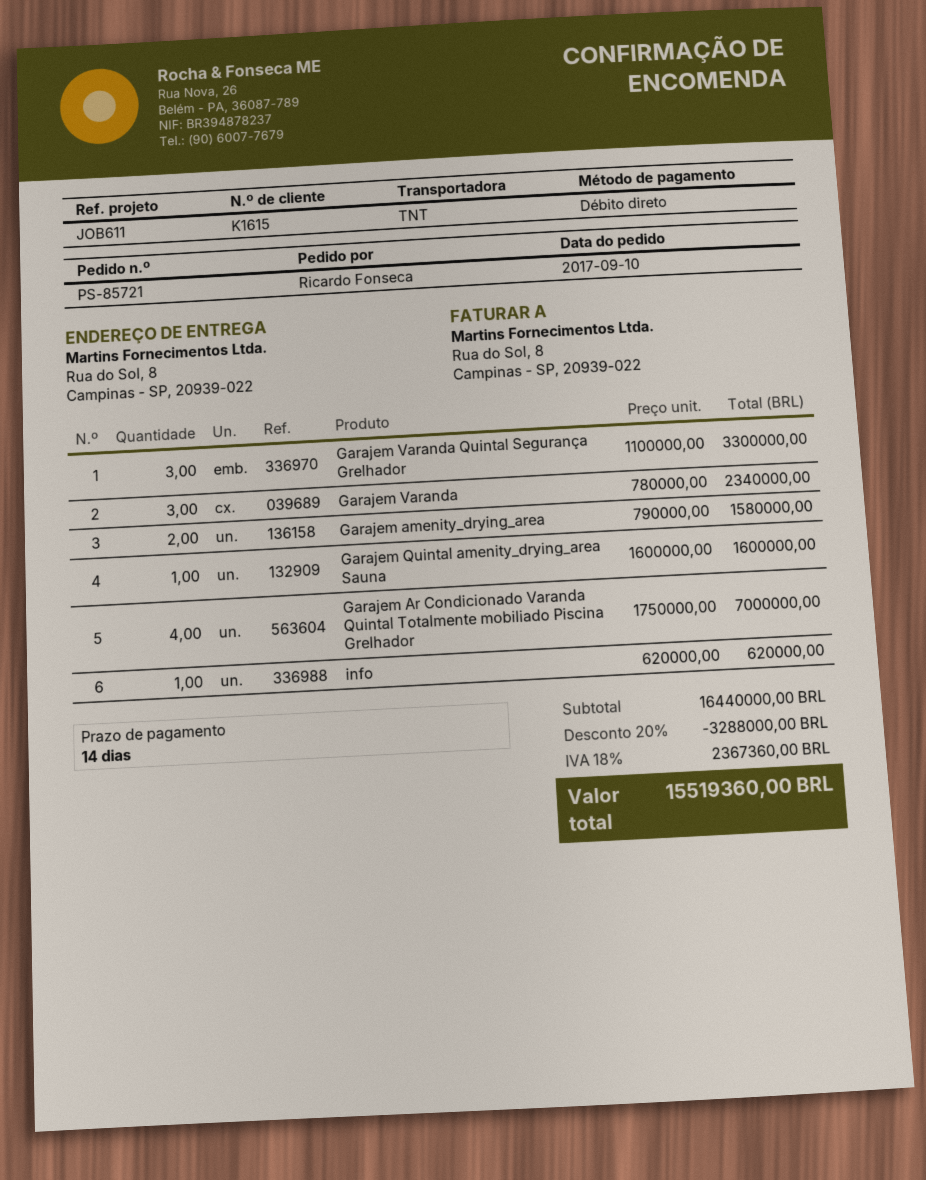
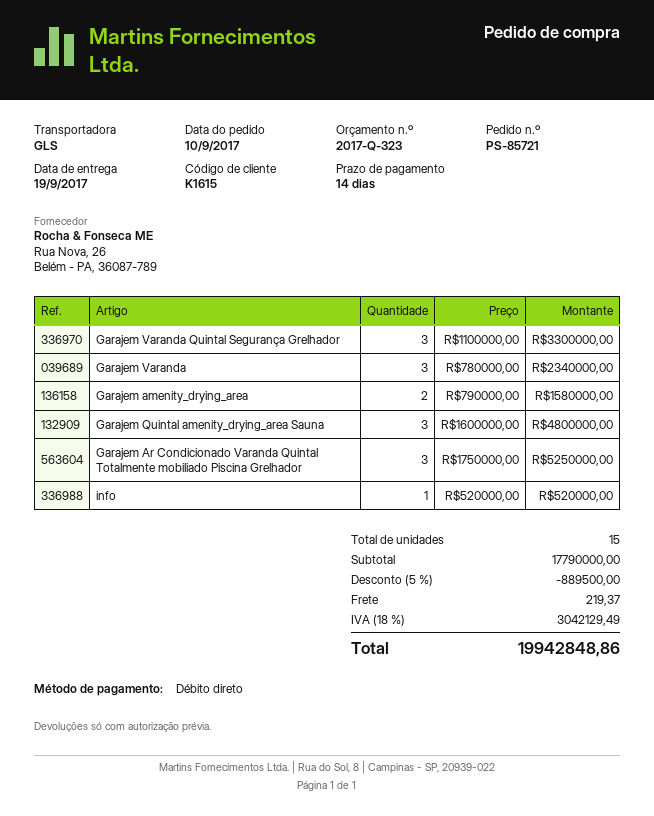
shipping method: TNT -> GLS
Garajem Quintal amenity_drying_area Sauna: 1 x 1600000.00 = 1600000.00 -> 3 x 1600000.00 = 4800000.00
Garajem Ar Condicionado Varanda Quintal Totalmente mobiliado Piscina Grelhador: 4 x 1750000.00 = 7000000.00 -> 3 x 1750000.00 = 5250000.00
info: 1 x 620000.00 = 620000.00 -> 1 x 520000.00 = 520000.00
subtotal: 16440000.00 -> 17790000.00
discount: 20% = 3288000.00 -> 5% = 889500.00
shipping: none -> 219.37
tax: 18% = 2367360.00 -> 18% = 3042129.49
total: 15519360.00 -> 19942848.86

